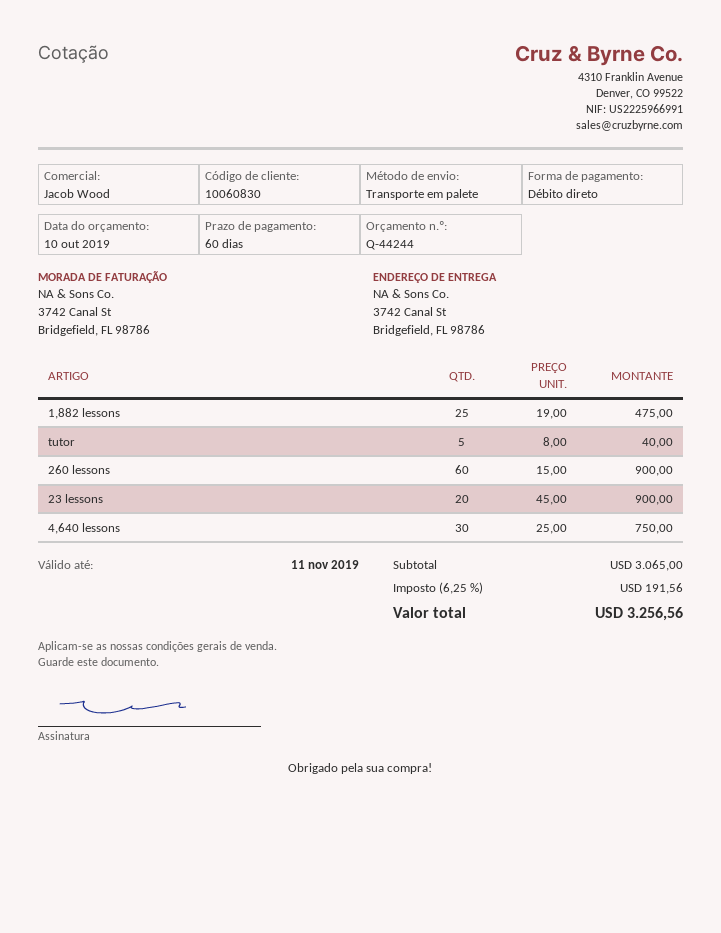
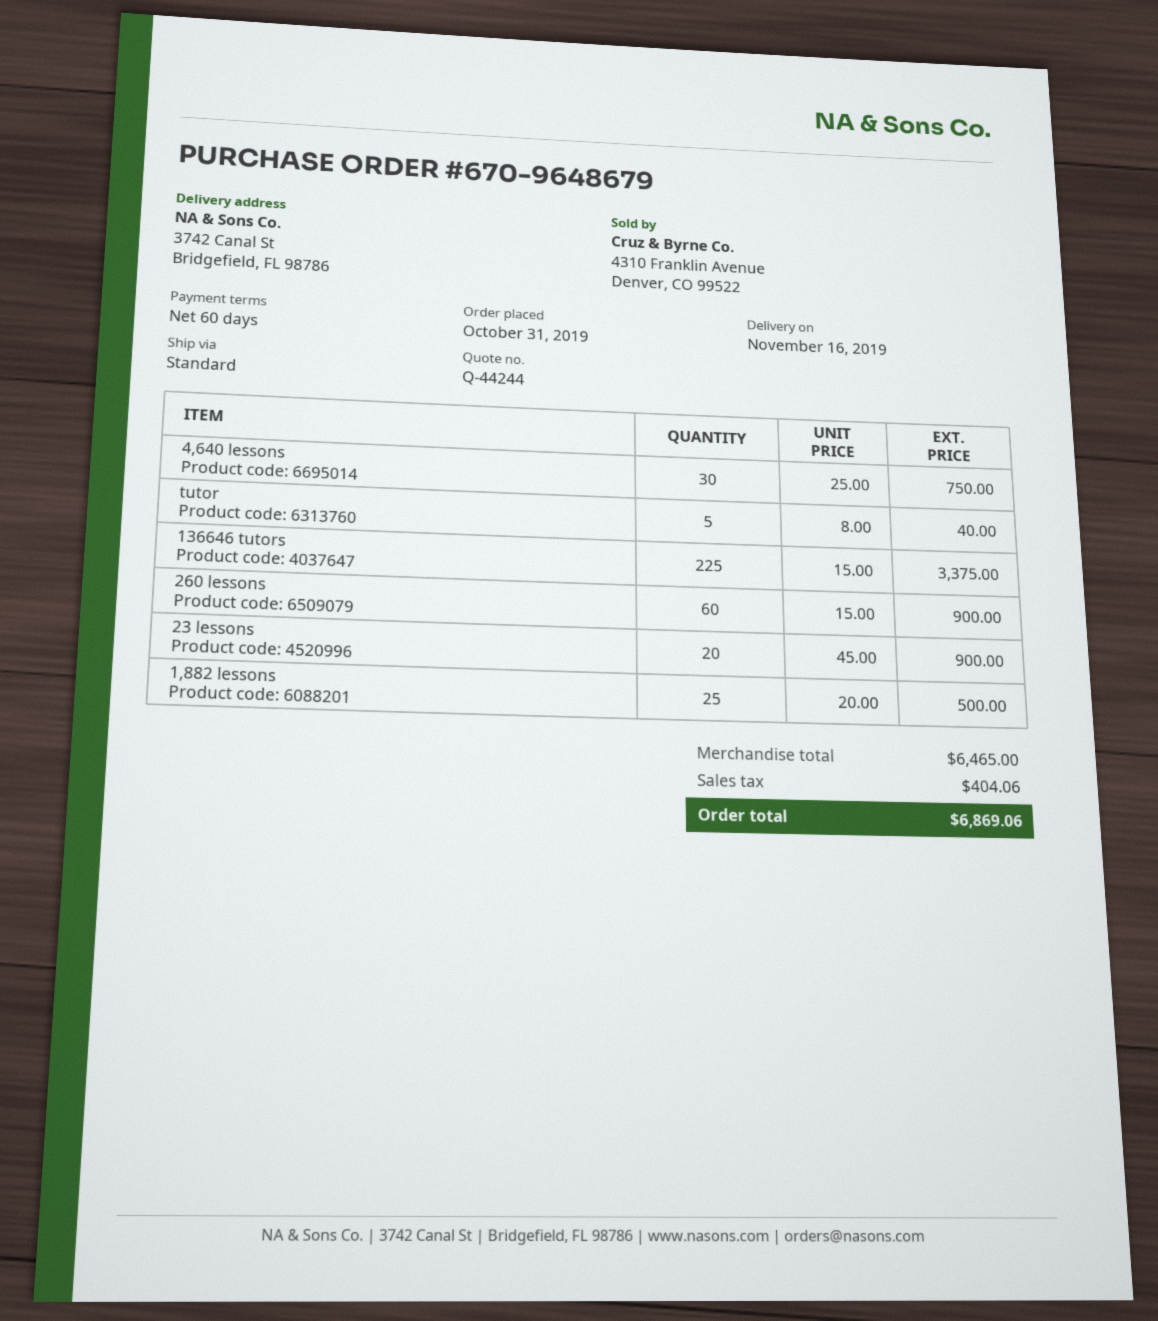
shipping method: pallet freight -> standard
1,882 lessons: 25 x 19.00 = 475.00 -> 25 x 20.00 = 500.00
136646 tutors: none -> 225 x 15.00 = 3375.00
subtotal: 3065.00 -> 6465.00
tax: 191.56 -> 404.06
total: 3256.56 -> 6869.06

